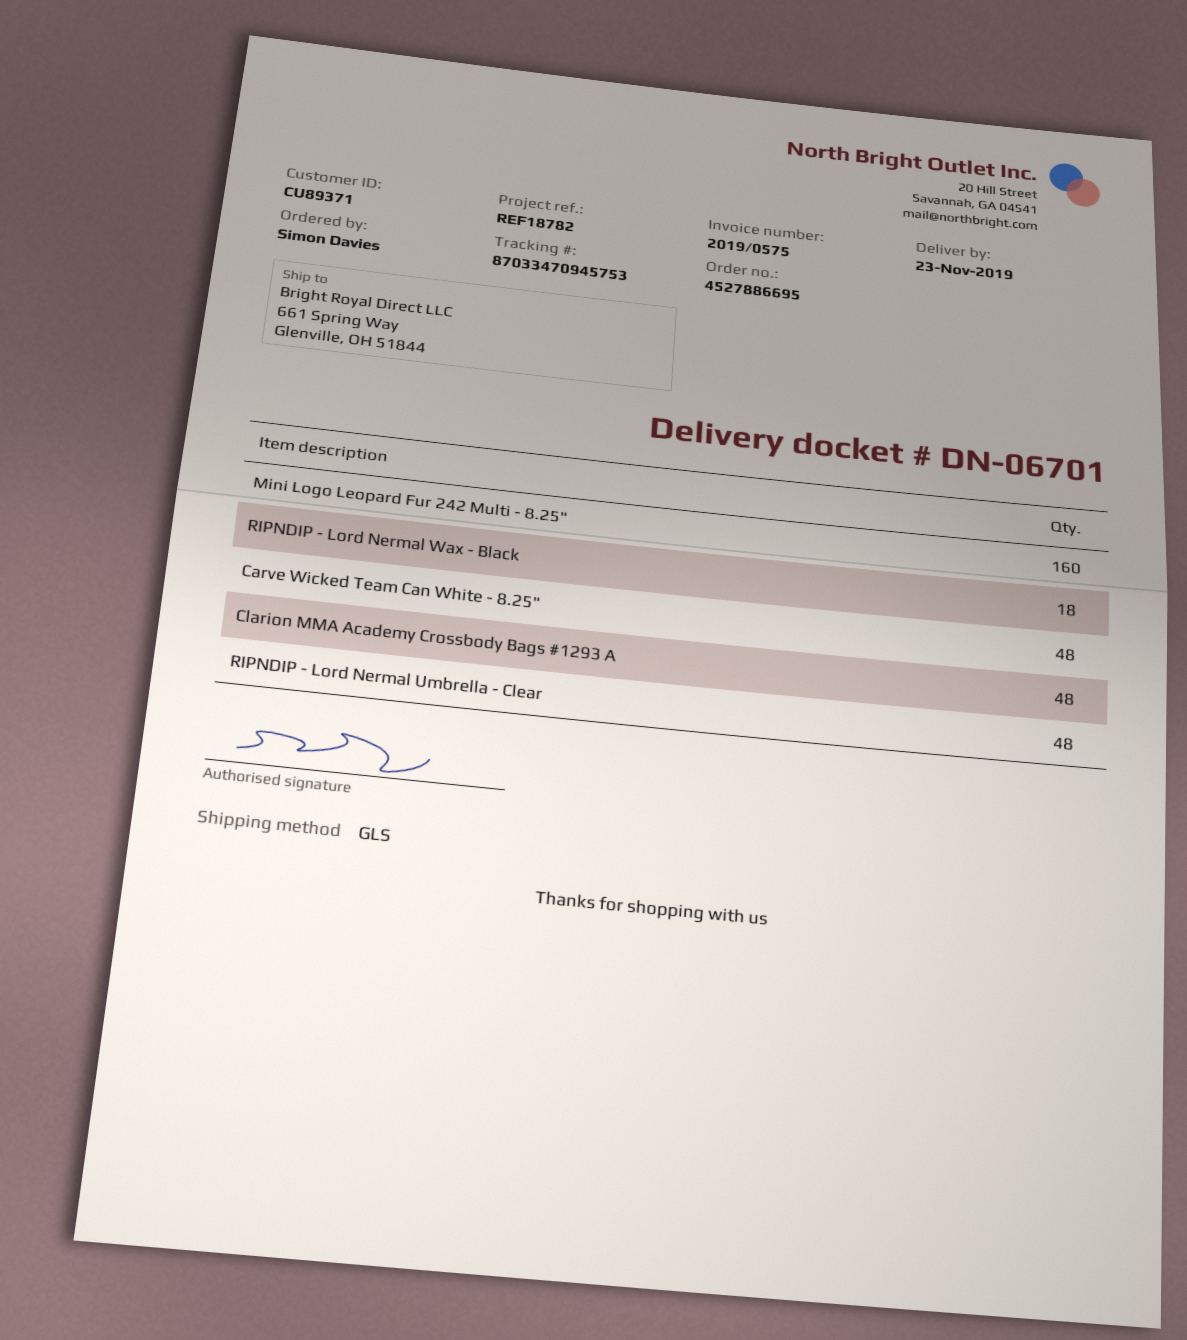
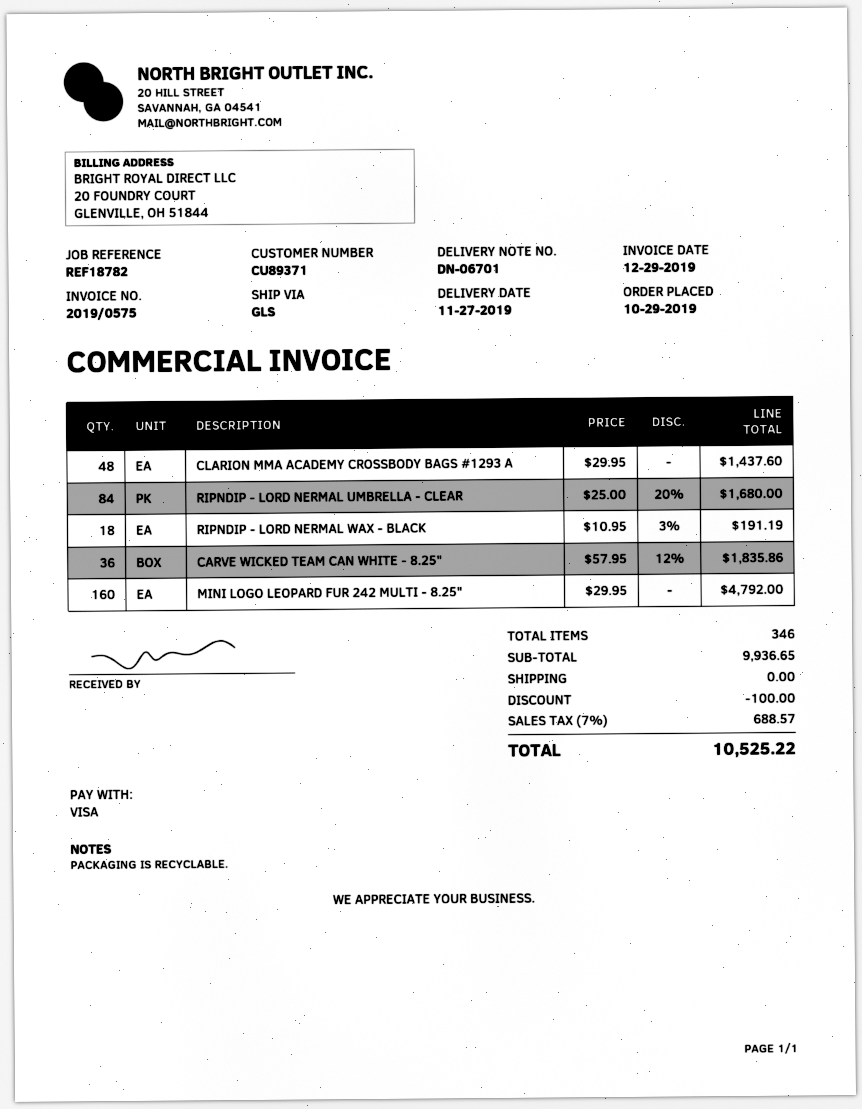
delivery date: 2019-11-23 -> 2019-11-27
Carve Wicked Team Can White - 8.25": 48 -> 36
RIPNDIP - Lord Nermal Umbrella - Clear: 48 -> 84

